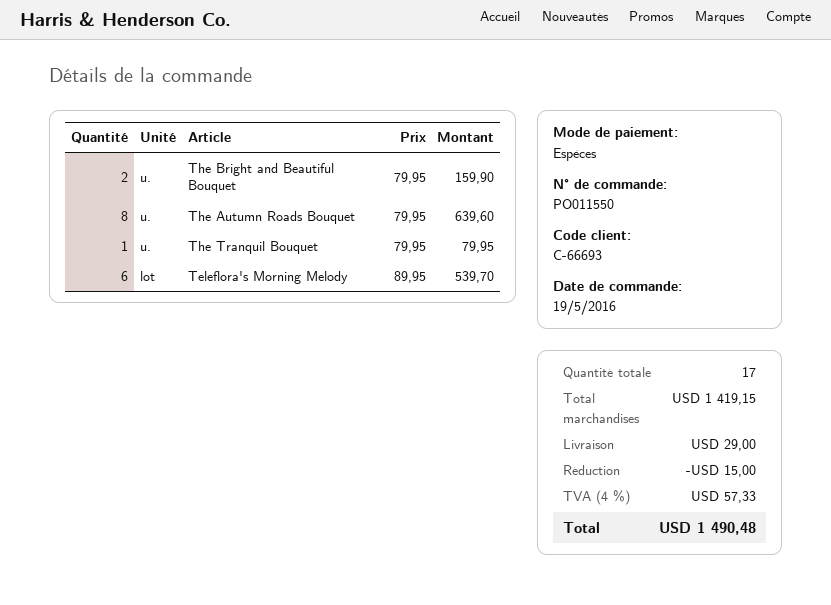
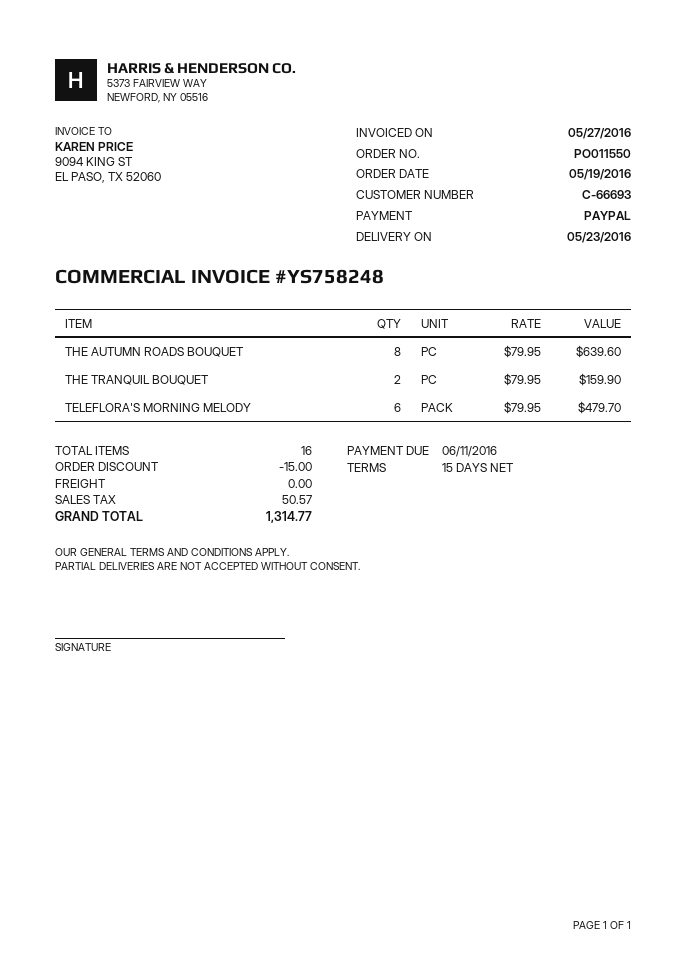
payment method: cash -> PayPal
The Bright and Beautiful Bouquet: 2 x 79.95 = 159.90 -> none
The Tranquil Bouquet: 1 x 79.95 = 79.95 -> 2 x 79.95 = 159.90
Teleflora's Morning Melody: 6 x 89.95 = 539.70 -> 6 x 79.95 = 479.70
total quantity: 17 -> 16
shipping: 29.00 -> 0.00
tax: 57.33 -> 50.57
total: 1490.48 -> 1314.77

